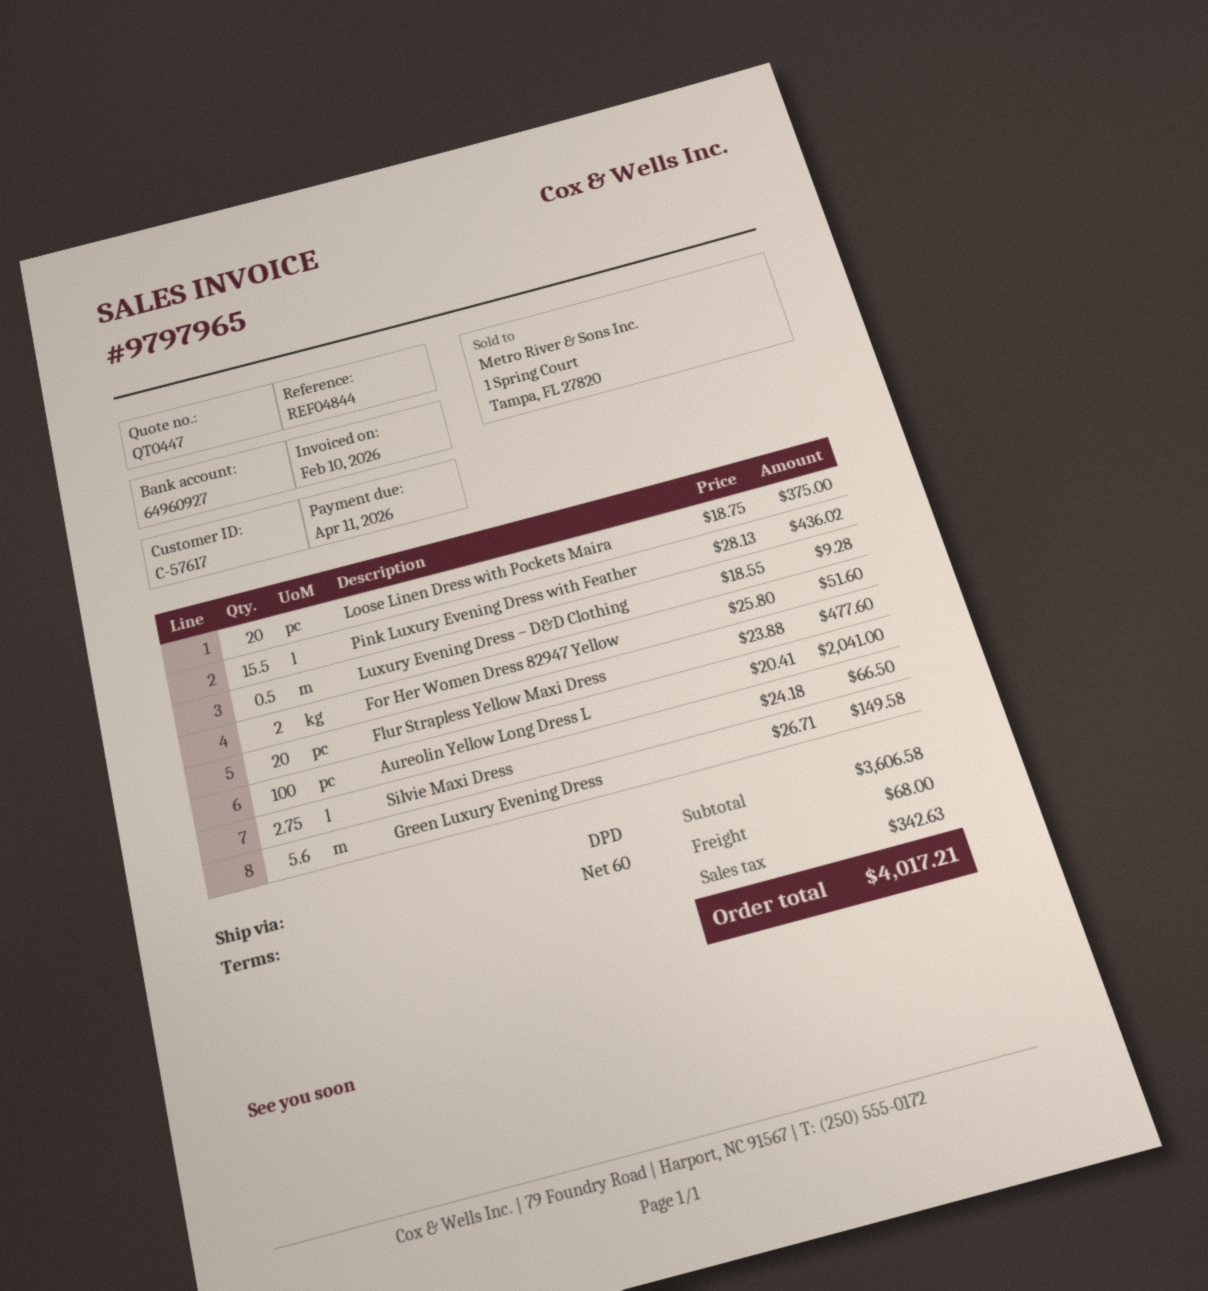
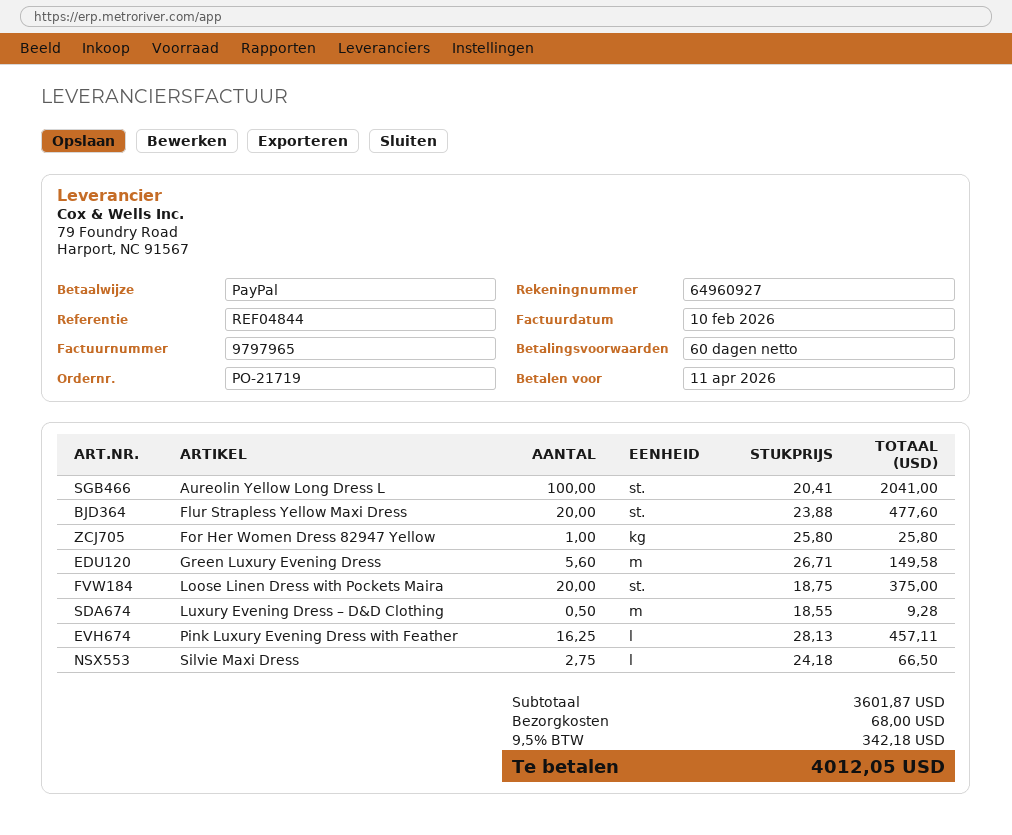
Pink Luxury Evening Dress with Feather: 15.5 x 28.13 = 436.02 -> 16.25 x 28.13 = 457.11
For Her Women Dress 82947 Yellow: 2 x 25.80 = 51.60 -> 1 x 25.80 = 25.80
subtotal: 3606.58 -> 3601.87
tax: 342.63 -> 342.18
total: 4017.21 -> 4012.05

